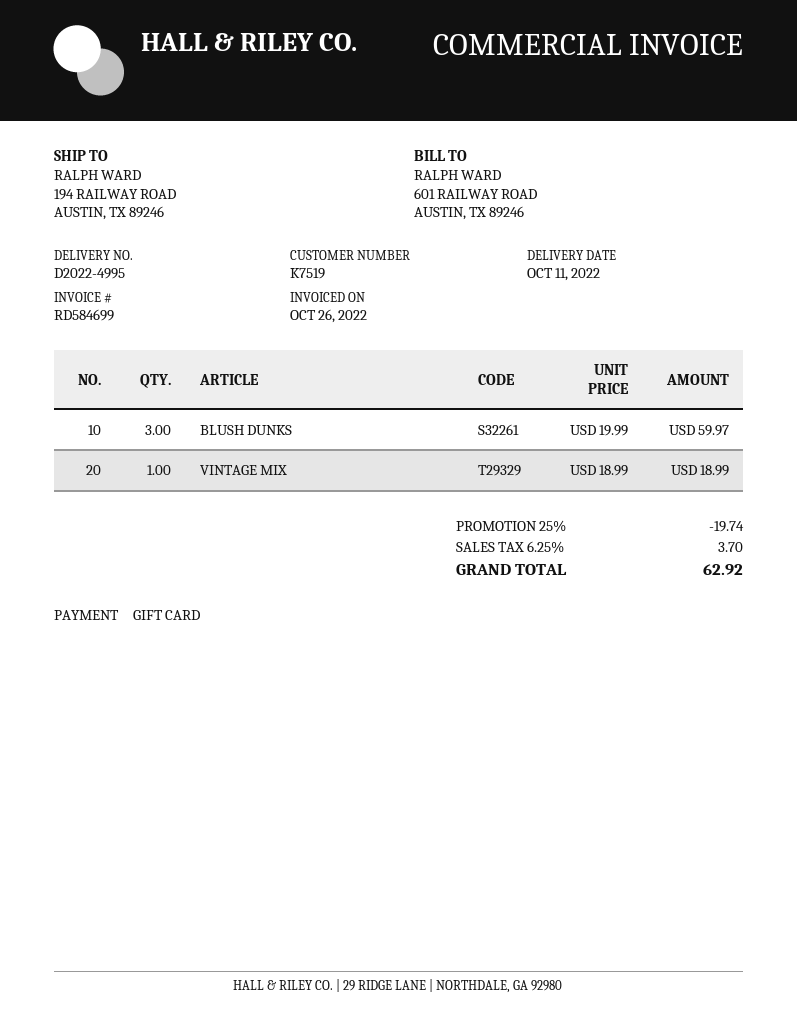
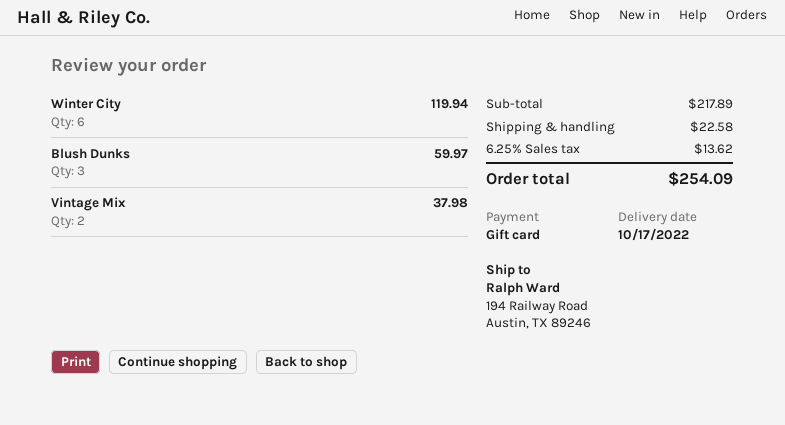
delivery date: 2022-10-11 -> 2022-10-17
VINTAGE MIX: 1 for 18.99 -> 2 for 37.98
Winter City: none -> 6 for 119.94
discount: 25% = 19.74 -> none
shipping: none -> 22.58
tax: 6.25% = 3.70 -> 6.25% = 13.62
total: 62.92 -> 254.09

